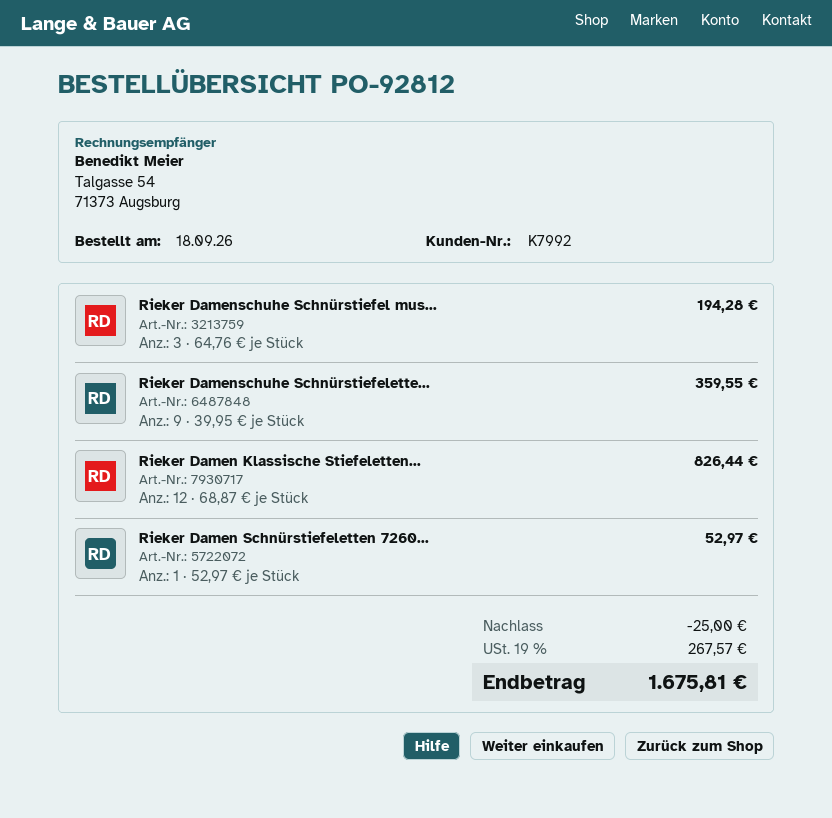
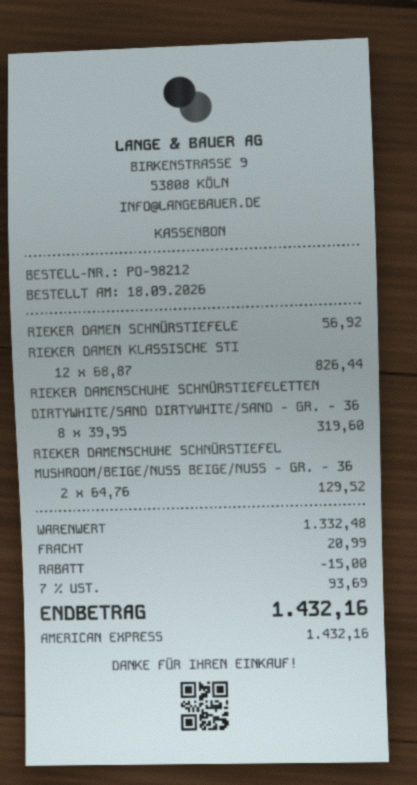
order number: PO-92812 -> PO-98212
Rieker Damenschuhe Schnürstiefel mus...: 3 x 64.76 = 194.28 -> 2 x 64.76 = 129.52
Rieker Damenschuhe Schnürstiefelette...: 9 x 39.95 = 359.55 -> 8 x 39.95 = 319.60
Rieker Damen Schnürstiefeletten 7260...: 1 x 52.97 = 52.97 -> 1 x 56.92 = 56.92
discount: 25.00 -> 15.00
shipping: none -> 20.99
tax: 19% = 267.57 -> 7% = 93.69
total: 1675.81 -> 1432.16

